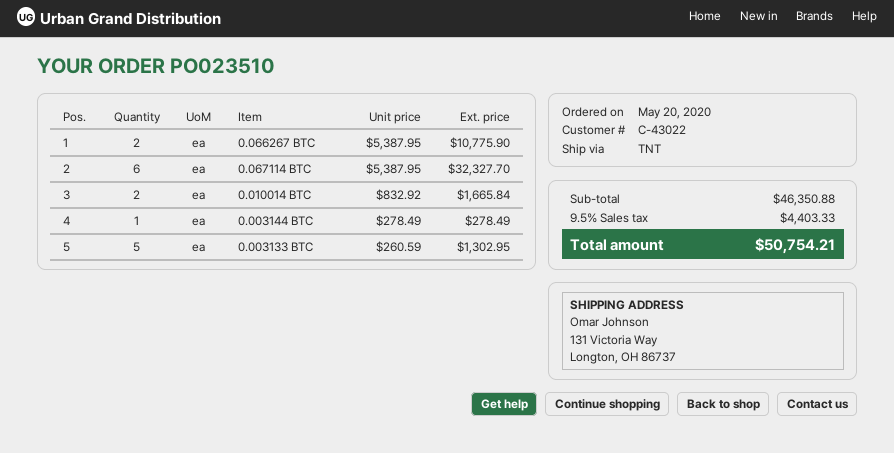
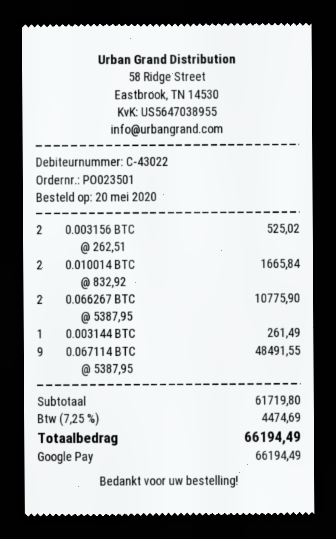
order number: PO023510 -> PO023501
0.067114 BTC: 6 x 5387.95 = 32327.70 -> 9 x 5387.95 = 48491.55
0.003144 BTC: 1 x 278.49 = 278.49 -> 1 x 261.49 = 261.49
0.003133 BTC: 5 x 260.59 = 1302.95 -> none
0.003156 BTC: none -> 2 x 262.51 = 525.02
subtotal: 46350.88 -> 61719.80
tax: 9.5% = 4403.33 -> 7.25% = 4474.69
total: 50754.21 -> 66194.49

